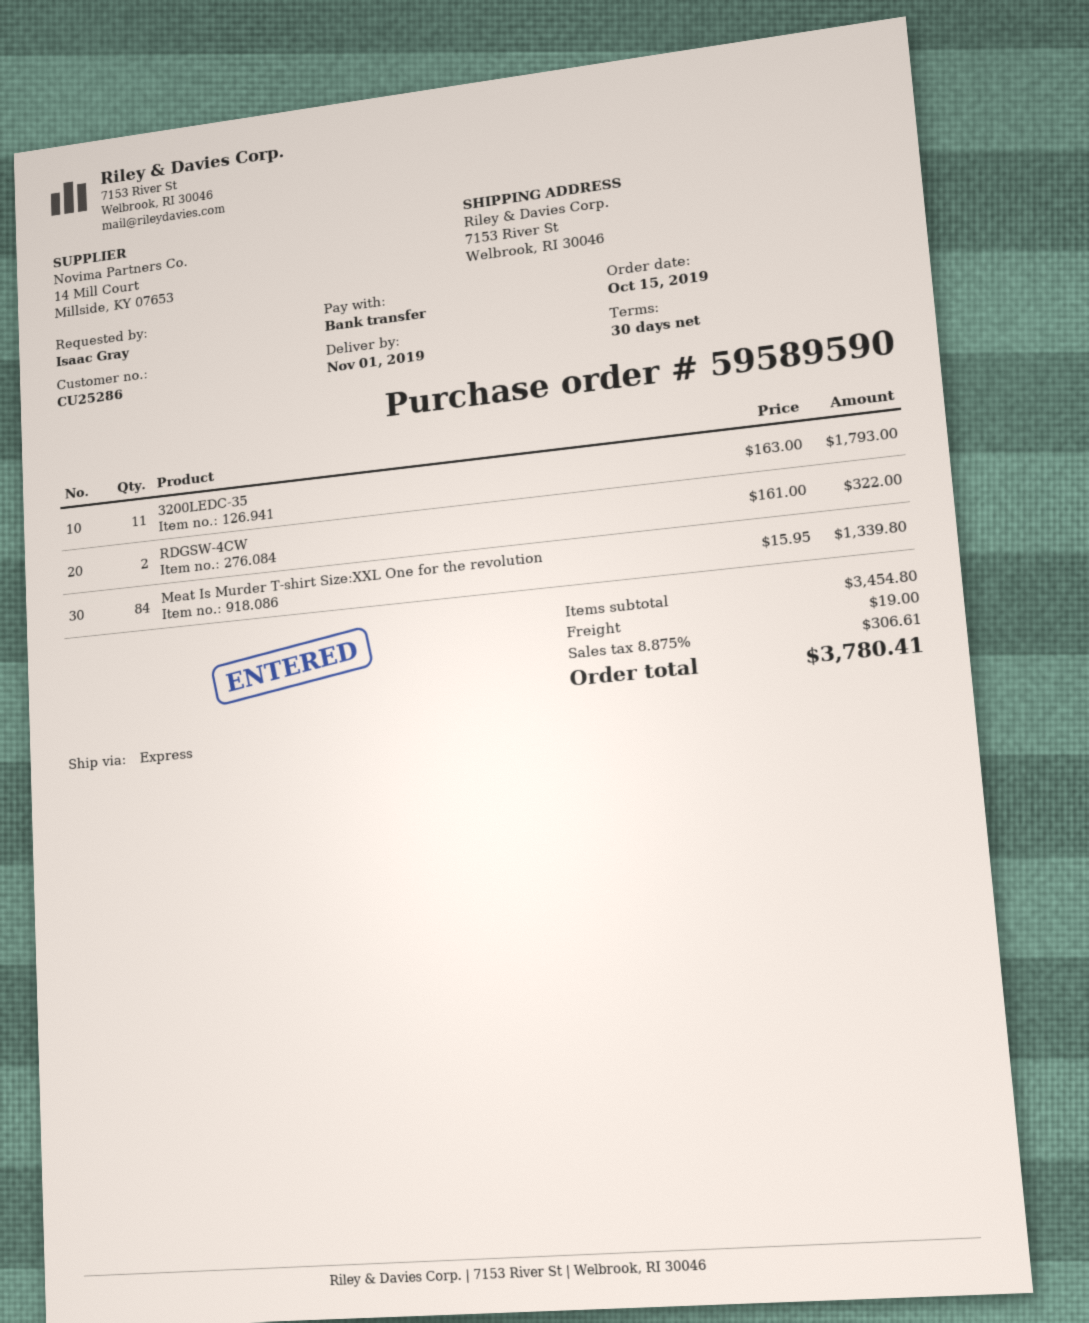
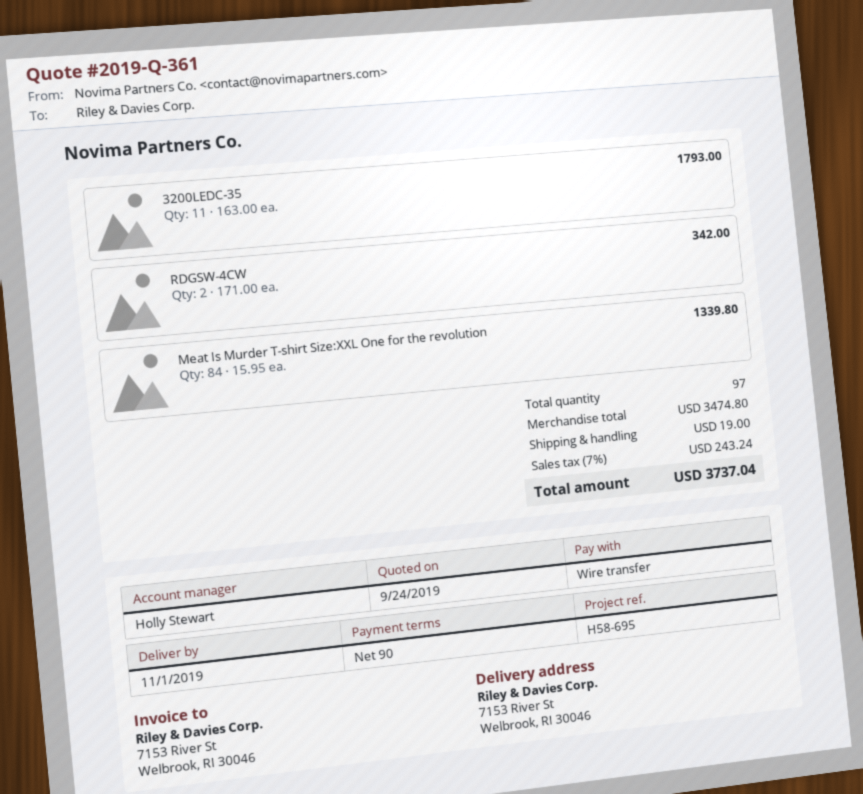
payment terms: 30 days -> 90 days
RDGSW-4CW: 2 x 161.00 = 322.00 -> 2 x 171.00 = 342.00
subtotal: 3454.80 -> 3474.80
tax: 8.875% = 306.61 -> 7% = 243.24
total: 3780.41 -> 3737.04

